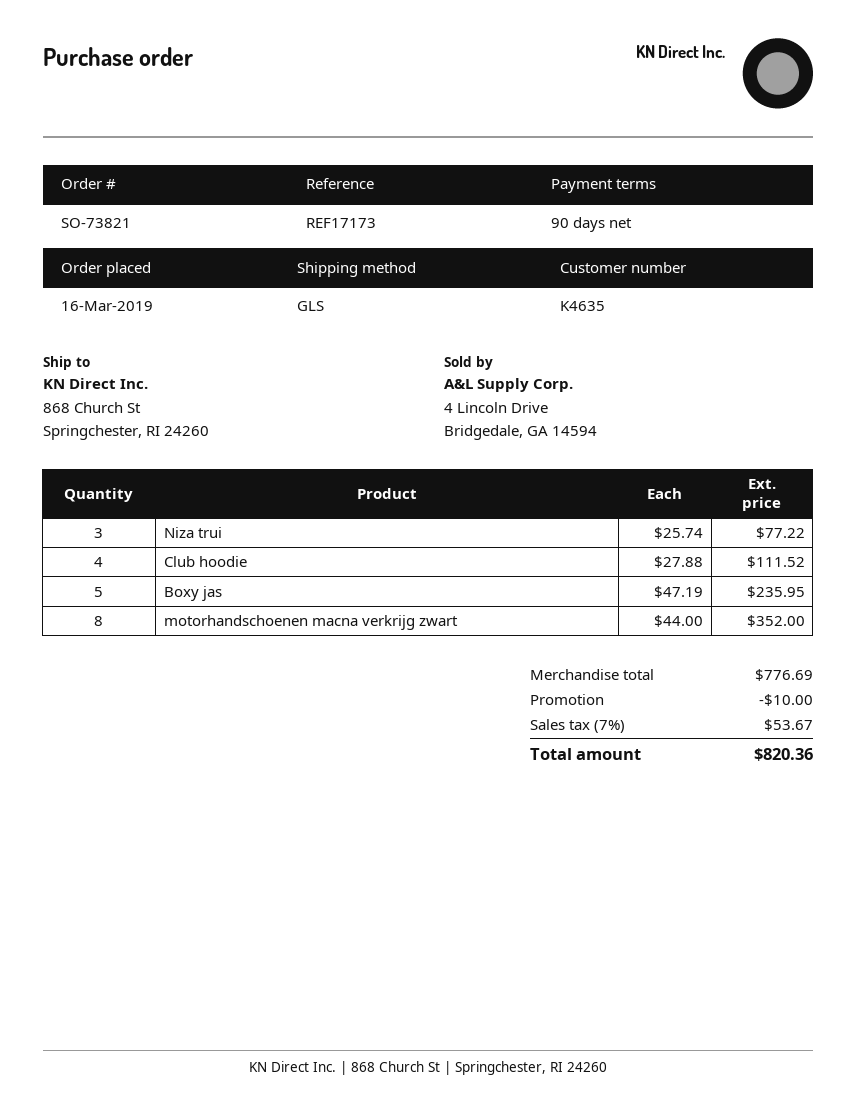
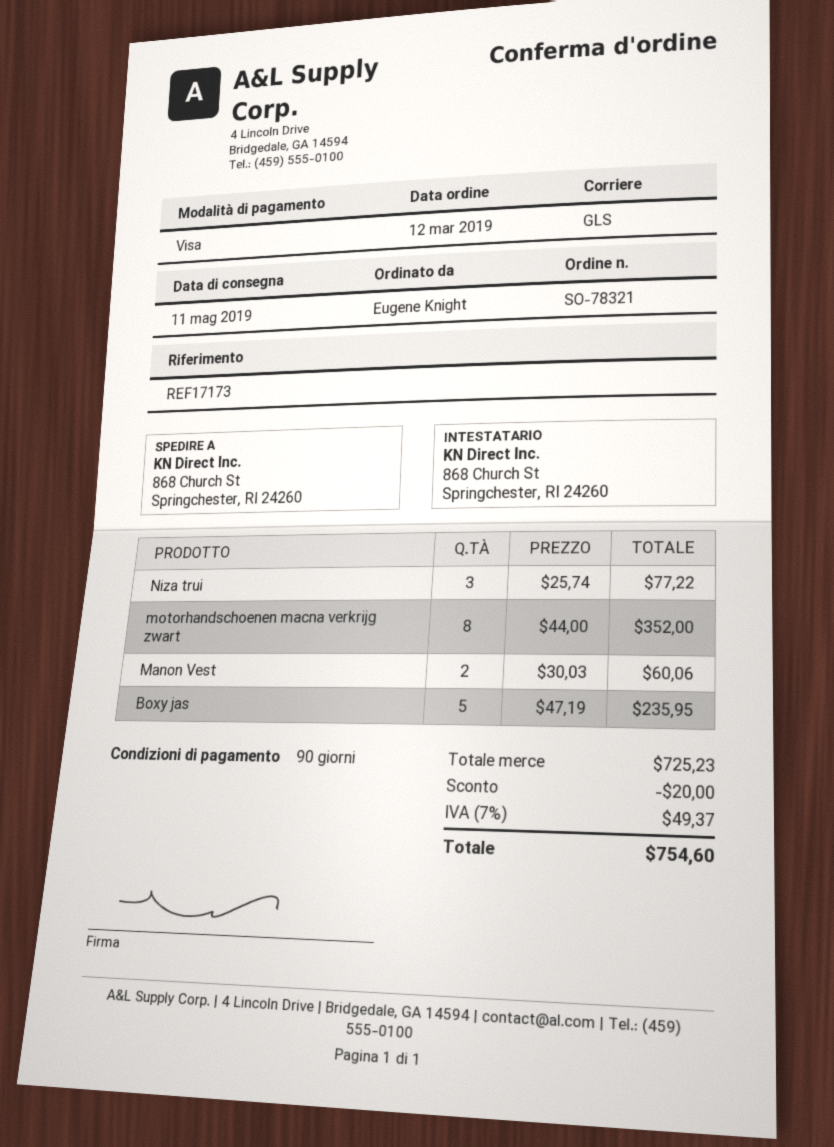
order number: SO-73821 -> SO-78321
order date: 2019-03-16 -> 2019-03-12
Club hoodie: 4 x 27.88 = 111.52 -> none
Manon Vest: none -> 2 x 30.03 = 60.06
subtotal: 776.69 -> 725.23
discount: 10.00 -> 20.00
tax: 7% = 53.67 -> 7% = 49.37
total: 820.36 -> 754.60

